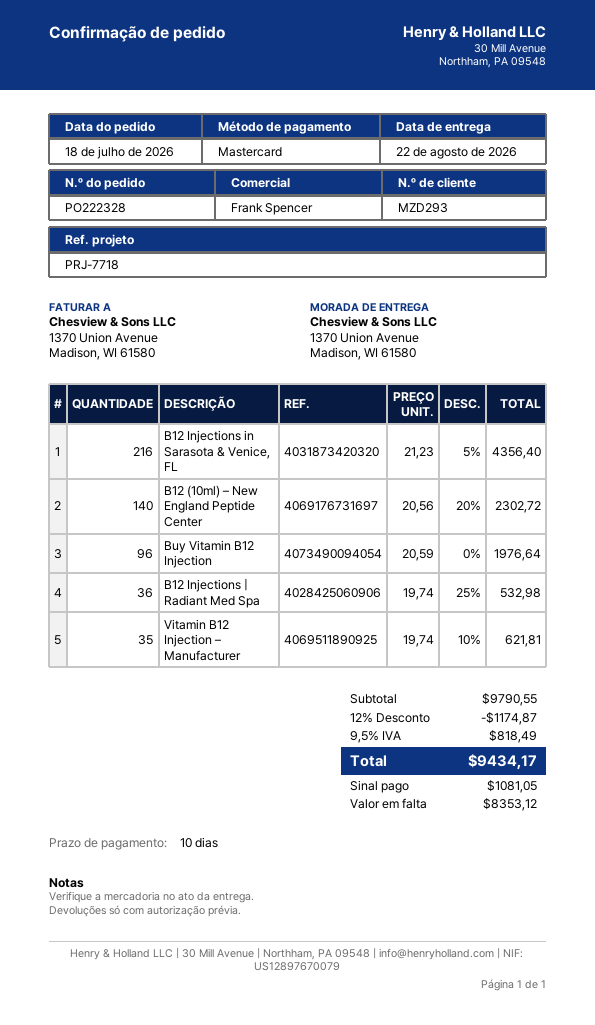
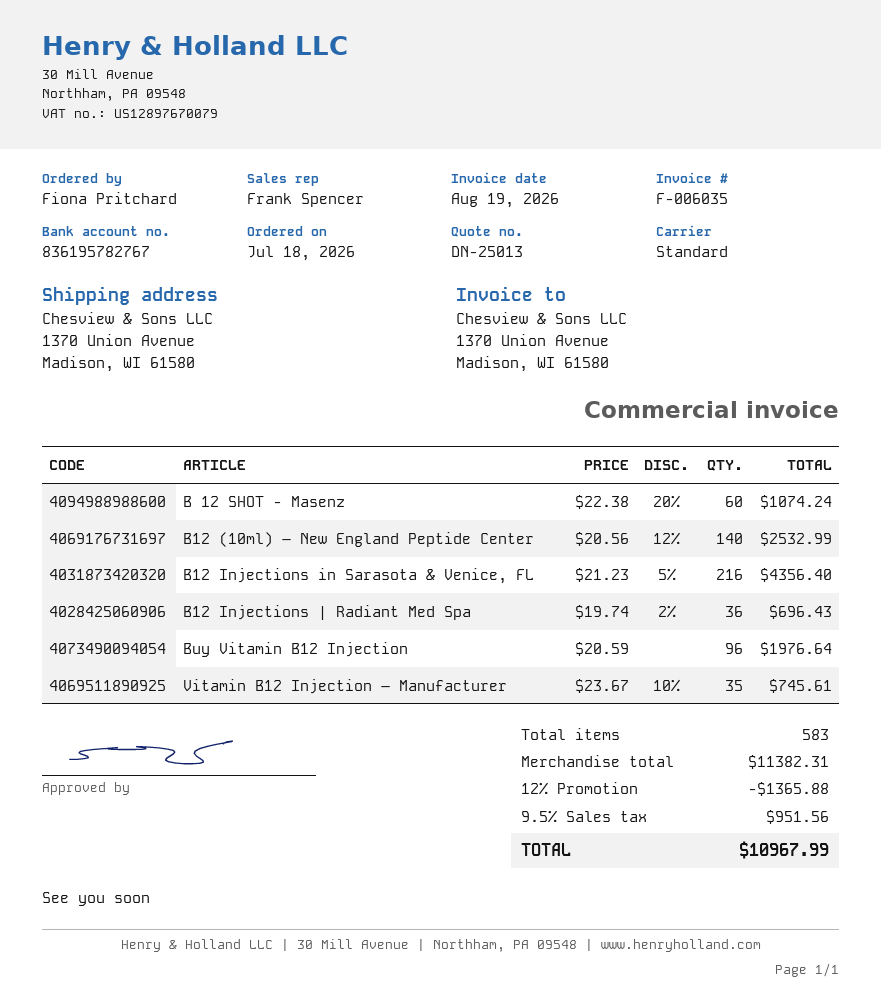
B12 (10ml) – New England Peptide Center: 140 x 20.56 - 20% = 2302.72 -> 140 x 20.56 - 12% = 2532.99
B12 Injections | Radiant Med Spa: 36 x 19.74 - 25% = 532.98 -> 36 x 19.74 - 2% = 696.43
Vitamin B12 Injection – Manufacturer: 35 x 19.74 - 10% = 621.81 -> 35 x 23.67 - 10% = 745.61
B 12 SHOT - Masenz: none -> 60 x 22.38 - 20% = 1074.24
subtotal: 9790.55 -> 11382.31
discount: 12% = 1174.87 -> 12% = 1365.88
tax: 9.5% = 818.49 -> 9.5% = 951.56
total: 9434.17 -> 10967.99

